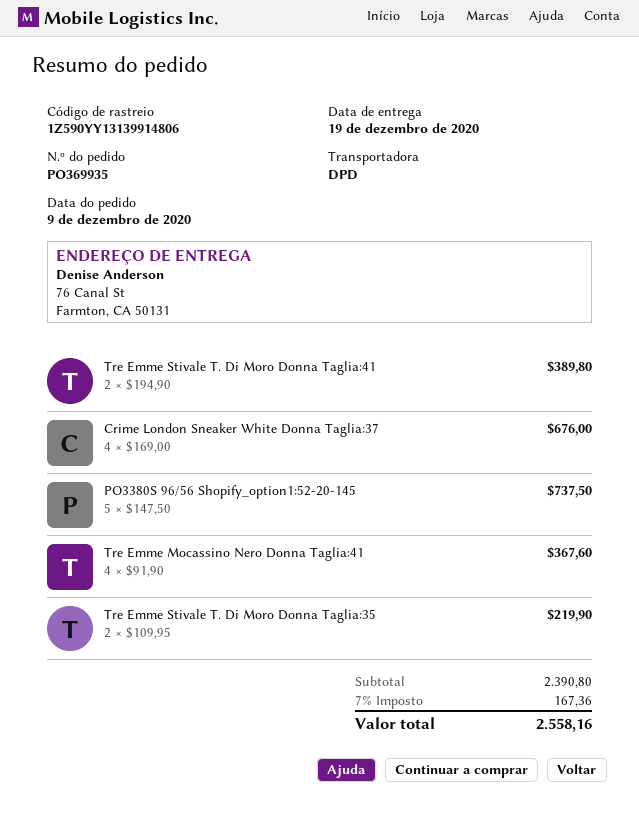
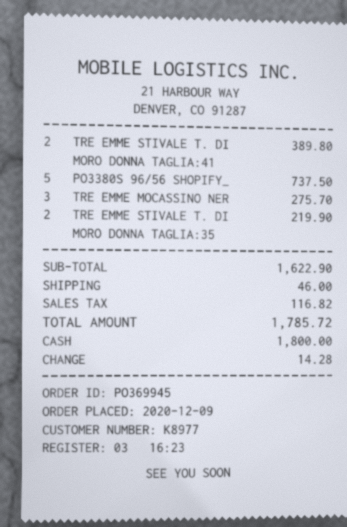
order number: PO369935 -> PO369945
Crime London Sneaker White Donna Taglia:37: 4 for 676.00 -> none
Tre Emme Mocassino Nero Donna Taglia:41: 4 for 367.60 -> 3 for 275.70
subtotal: 2390.80 -> 1622.90
shipping: none -> 46.00
tax: 167.36 -> 116.82
total: 2558.16 -> 1785.72

